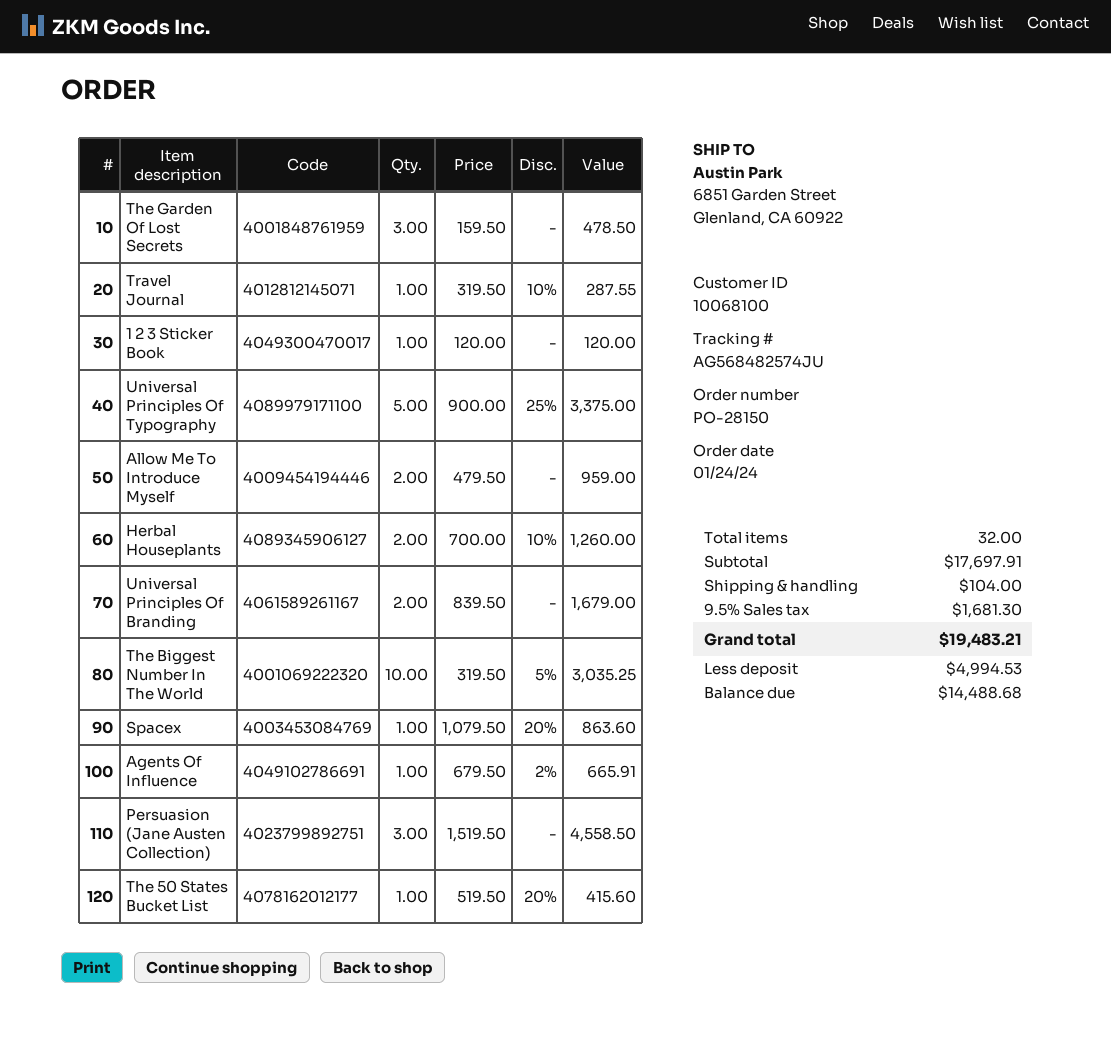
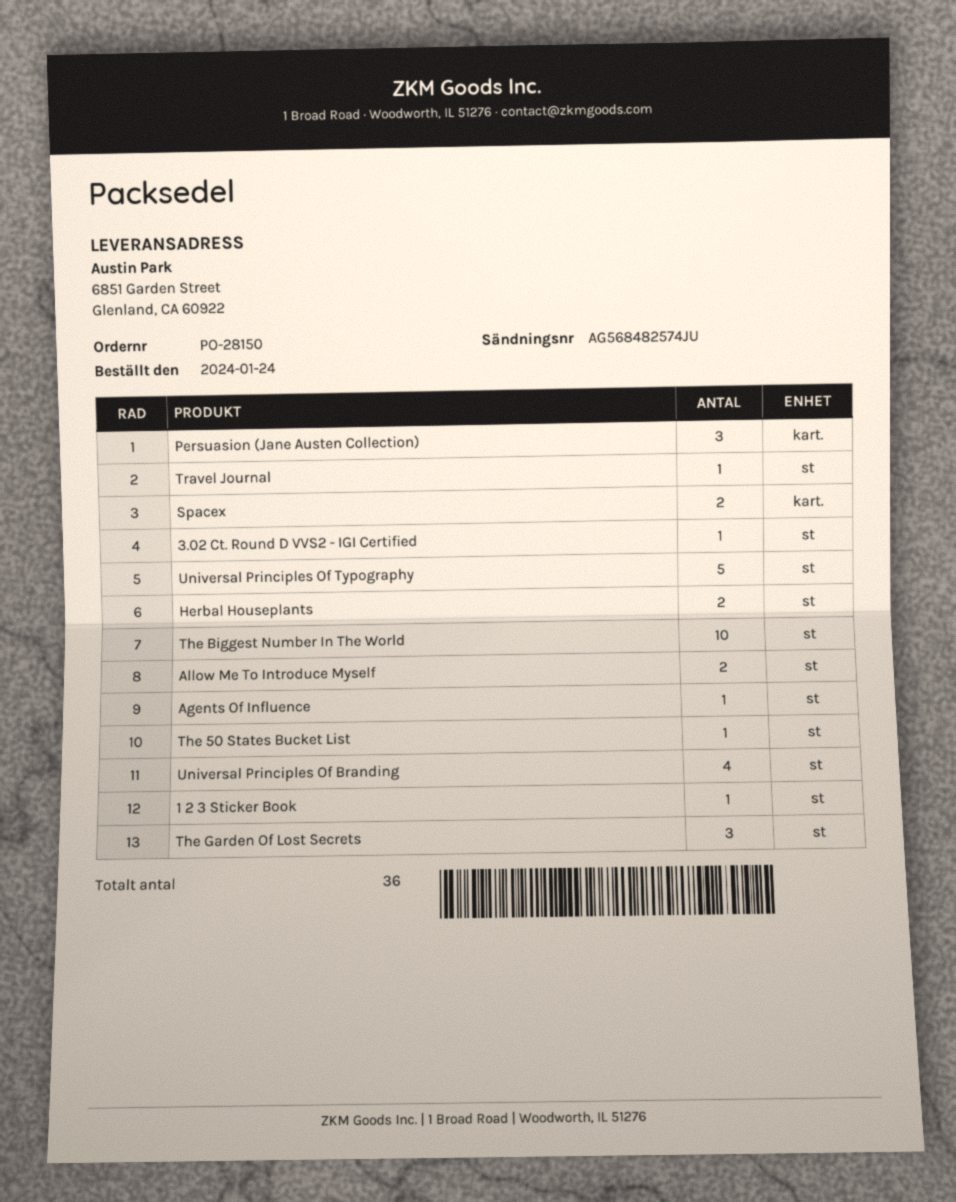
Universal Principles Of Branding: 2 -> 4
Spacex: 1 -> 2
3.02 Ct. Round D VVS2 - IGI Certified: none -> 1
total quantity: 32 -> 36

